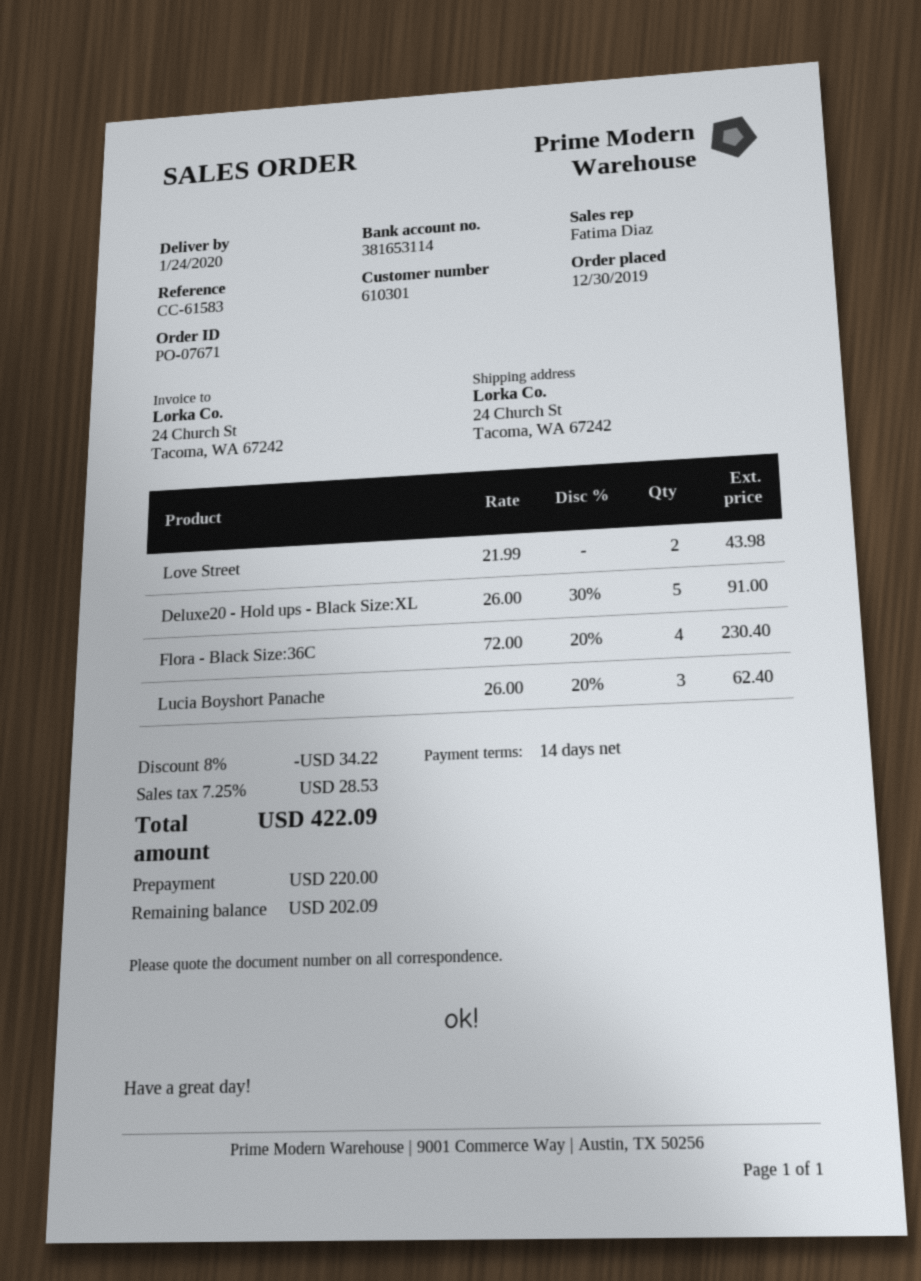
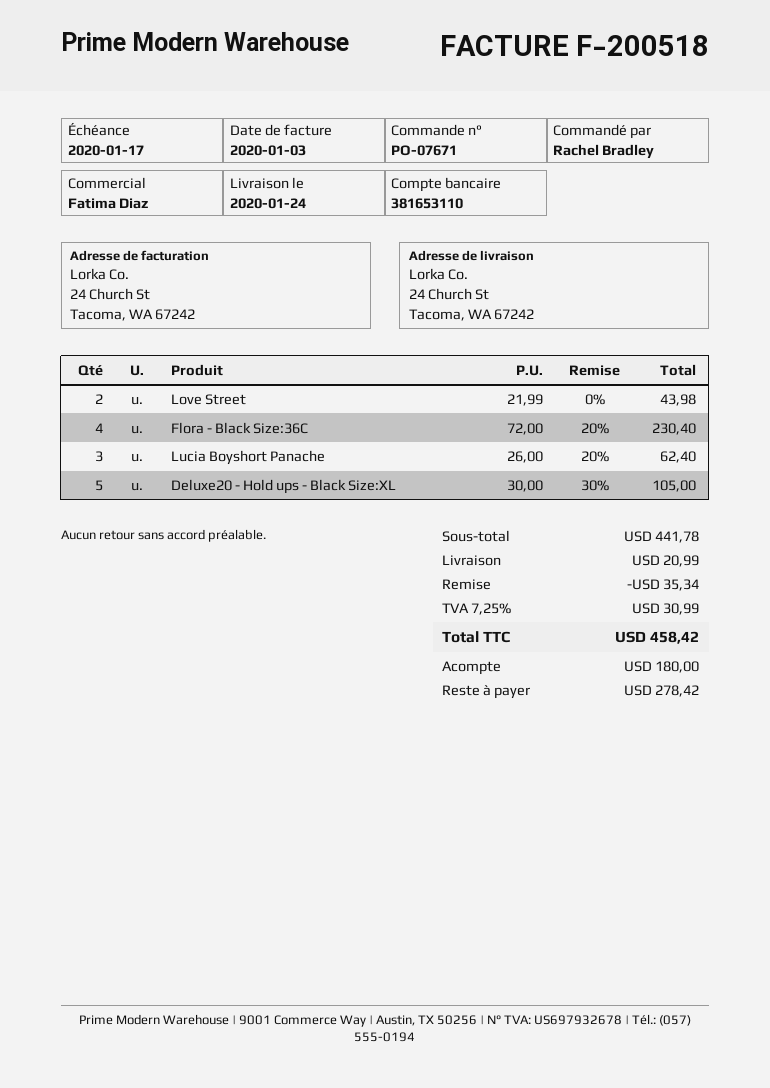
bank account: 381653114 -> 381653110
Deluxe20 - Hold ups - Black Size:XL: 5 x 26.00 - 30% = 91.00 -> 5 x 30.00 - 30% = 105.00
discount: 34.22 -> 35.34
shipping: none -> 20.99
tax: 7.25% = 28.53 -> 7.25% = 30.99
total: 422.09 -> 458.42
deposit: 220.00 -> 180.00
balance: 202.09 -> 278.42

